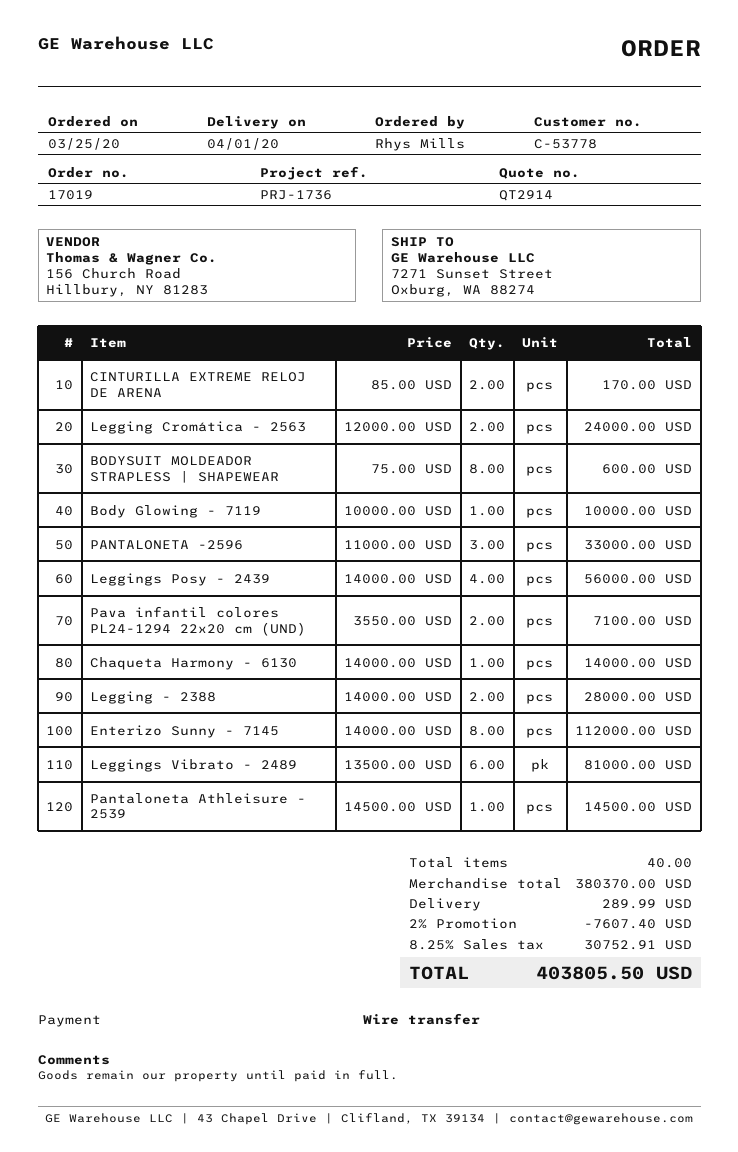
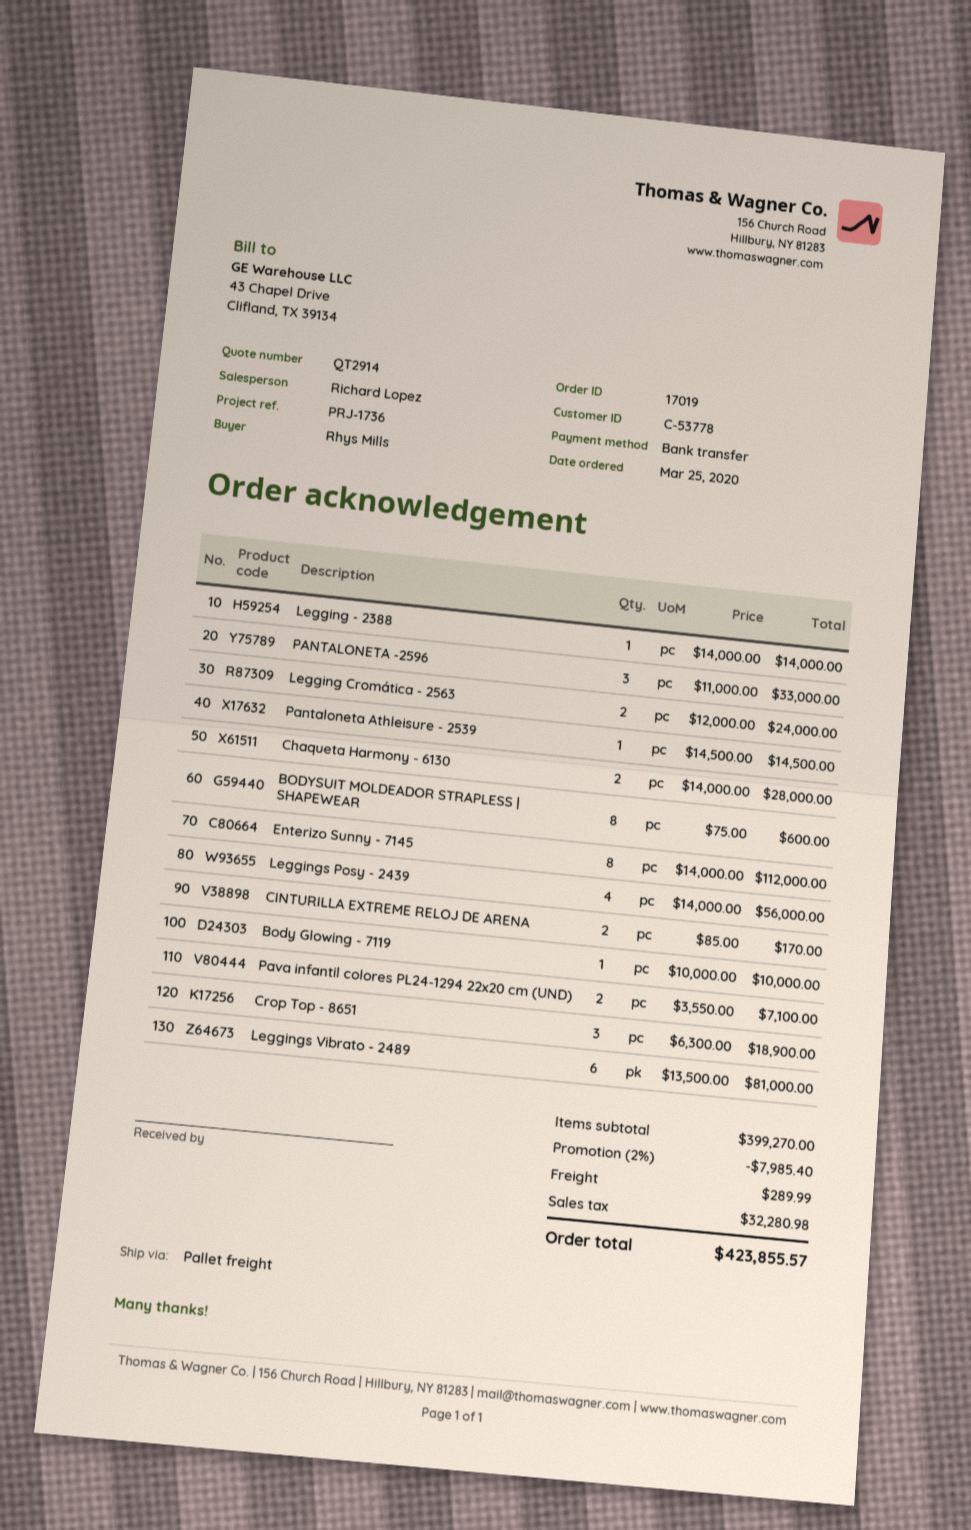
Chaqueta Harmony - 6130: 1 x 14000.00 = 14000.00 -> 2 x 14000.00 = 28000.00
Legging - 2388: 2 x 14000.00 = 28000.00 -> 1 x 14000.00 = 14000.00
Crop Top - 8651: none -> 3 x 6300.00 = 18900.00
subtotal: 380370.00 -> 399270.00
discount: 2% = 7607.40 -> 2% = 7985.40
tax: 30752.91 -> 32280.98
total: 403805.50 -> 423855.57

